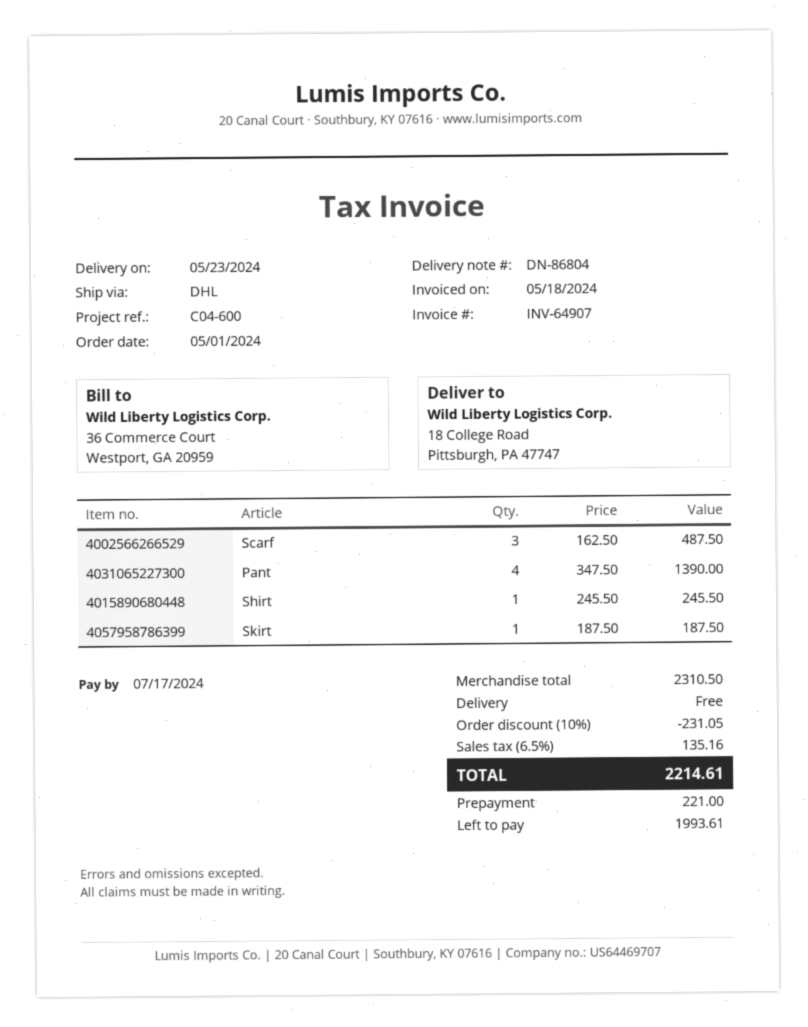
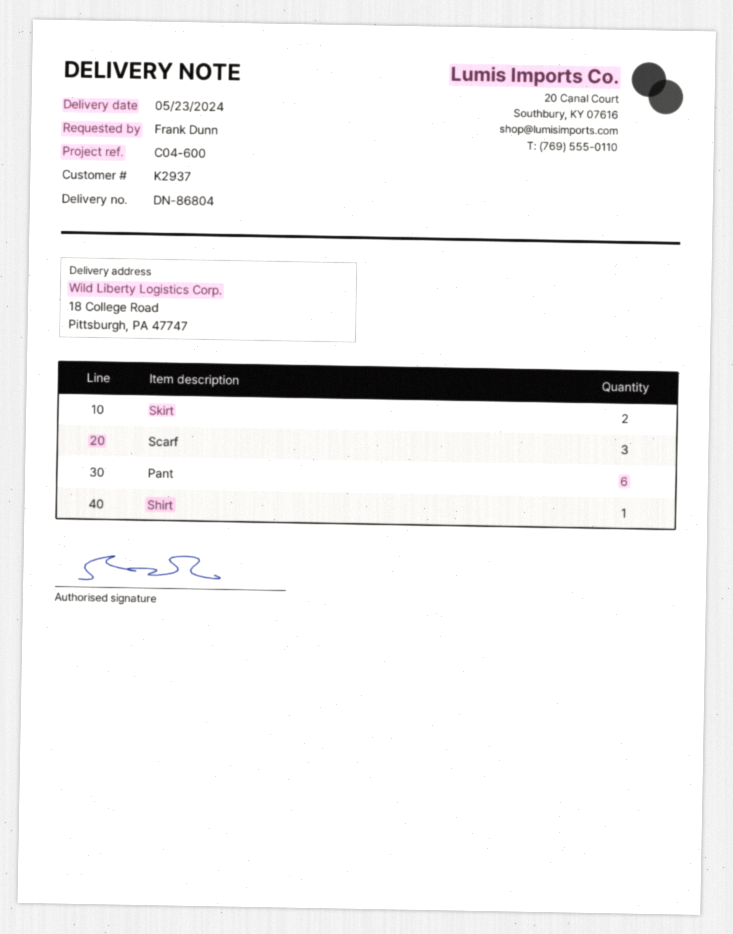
Pant: 4 -> 6
Skirt: 1 -> 2

